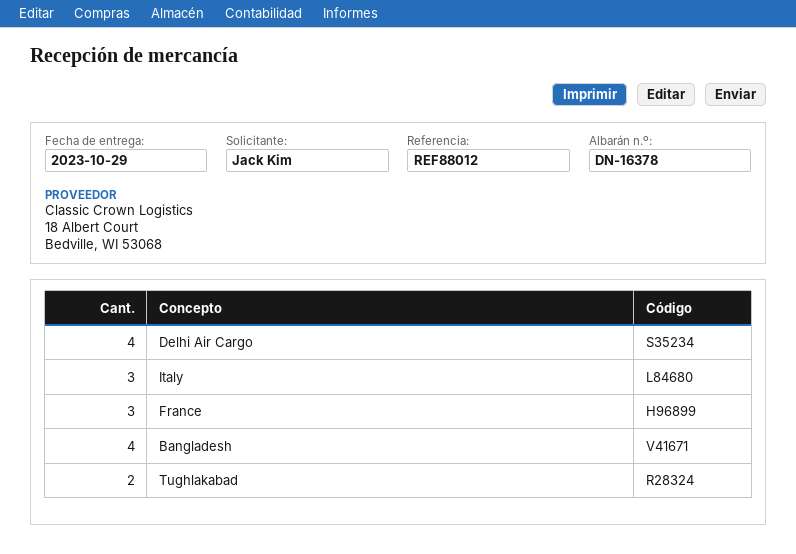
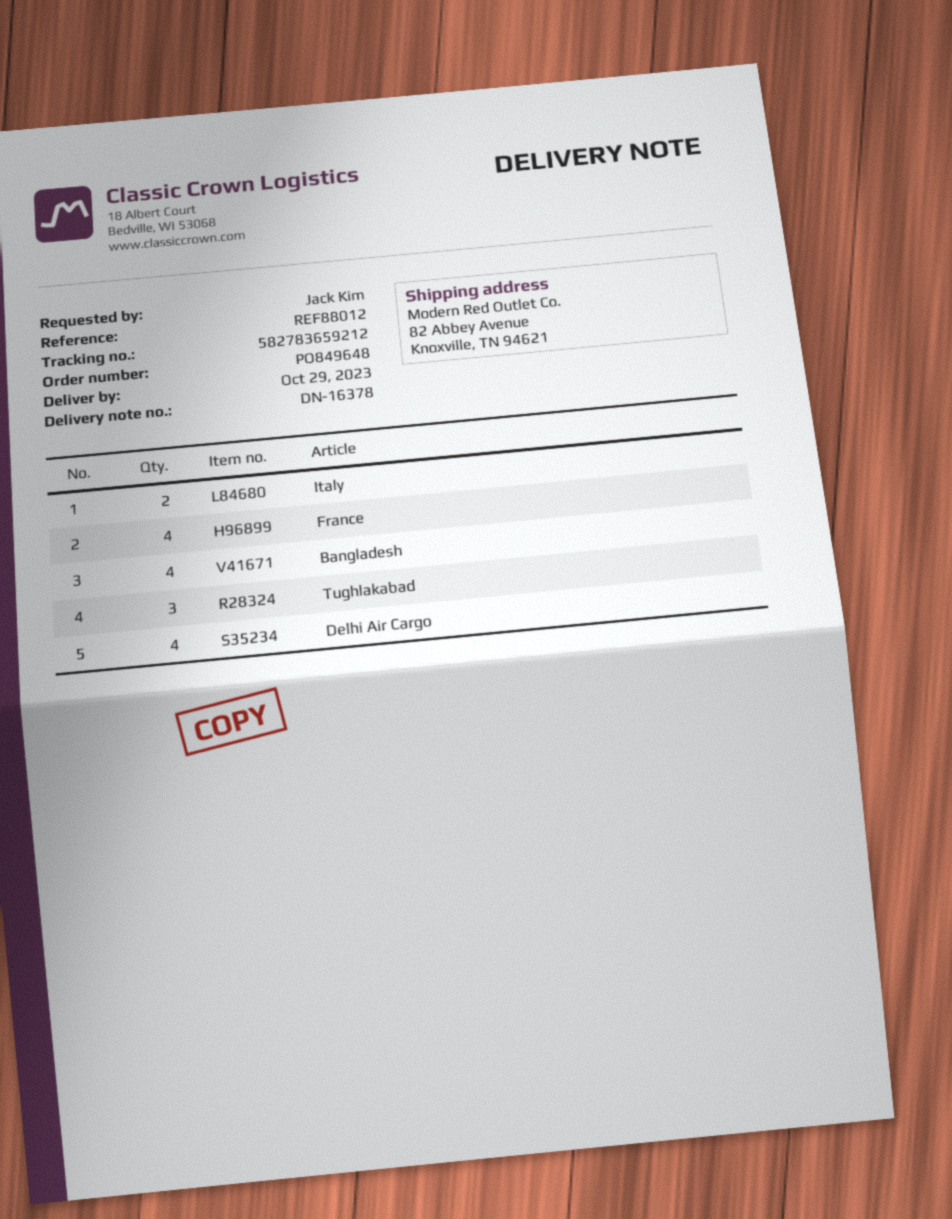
Italy: 3 -> 2
France: 3 -> 4
Tughlakabad: 2 -> 3

